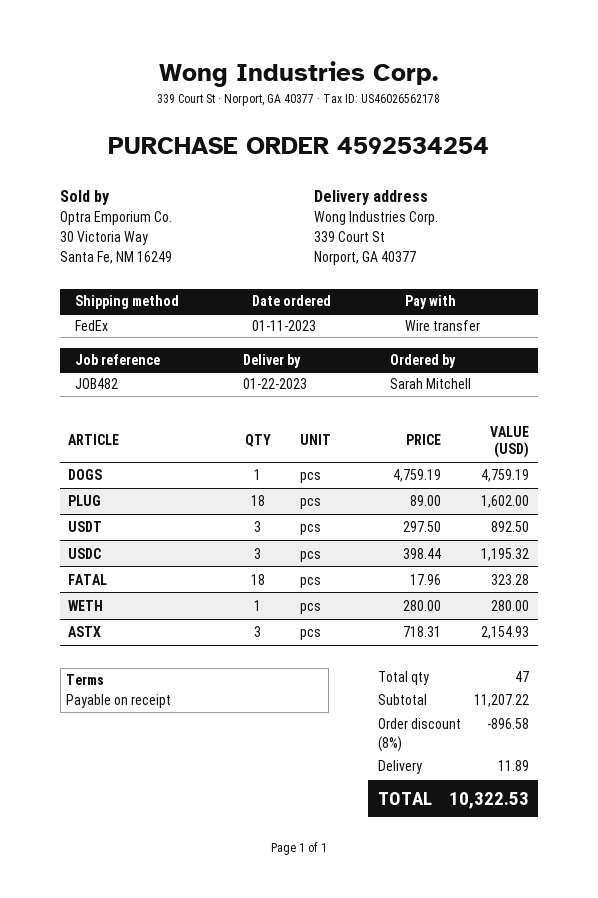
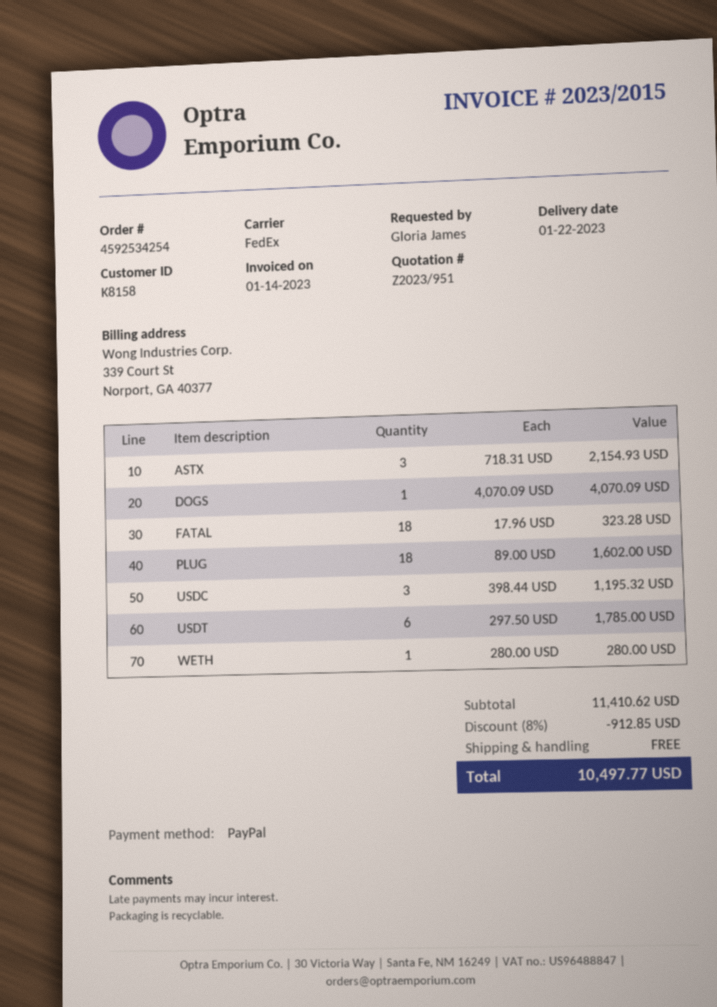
ordered by: Sarah Mitchell -> Gloria James
payment method: bank transfer -> PayPal
DOGS: 1 x 4759.19 = 4759.19 -> 1 x 4070.09 = 4070.09
USDT: 3 x 297.50 = 892.50 -> 6 x 297.50 = 1785.00
subtotal: 11207.22 -> 11410.62
discount: 8% = 896.58 -> 8% = 912.85
shipping: 11.89 -> 0.00
total: 10322.53 -> 10497.77

